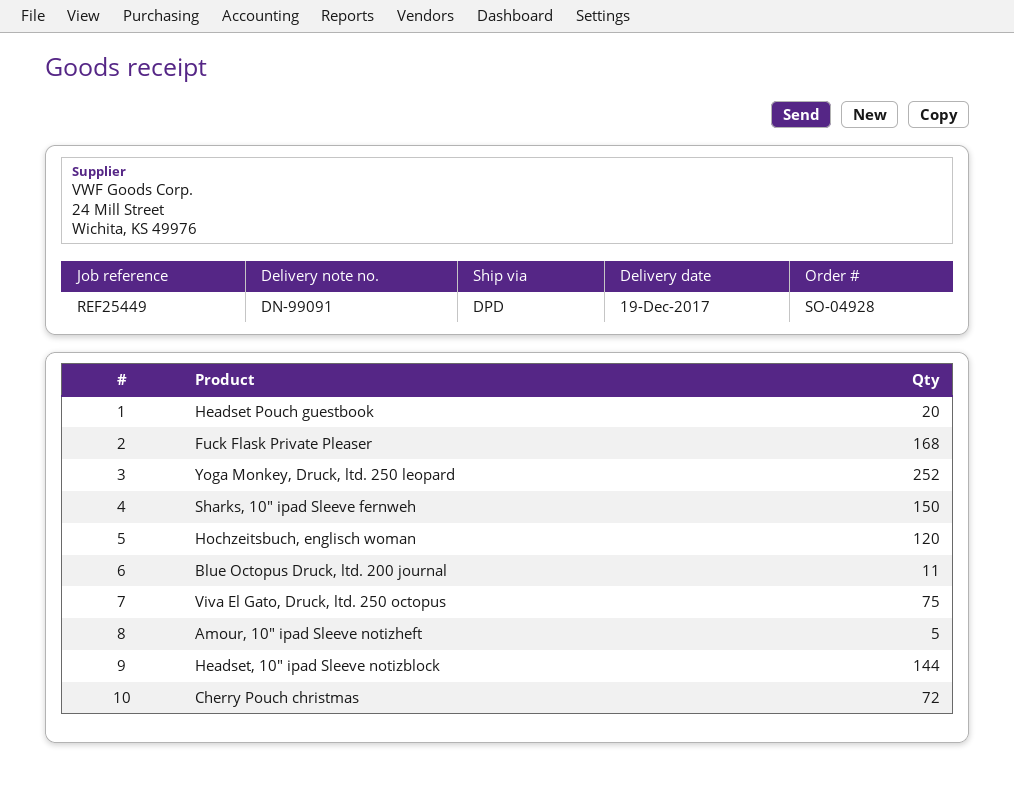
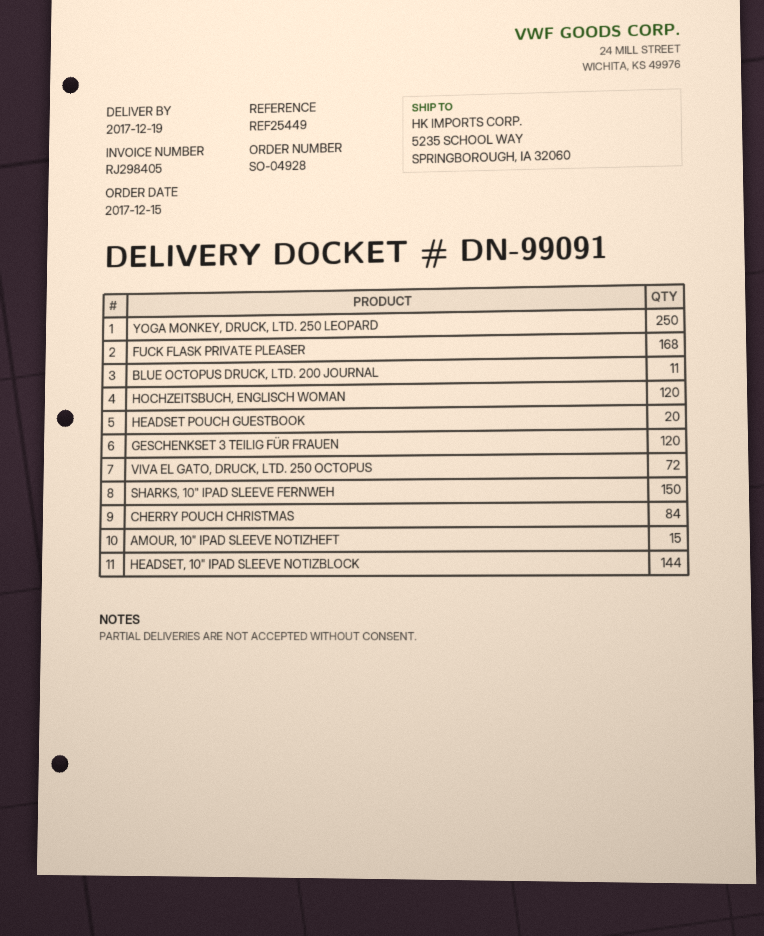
Yoga Monkey, Druck, ltd. 250 leopard: 252 -> 250
Viva El Gato, Druck, ltd. 250 octopus: 75 -> 72
Amour, 10" ipad Sleeve notizheft: 5 -> 15
Cherry Pouch christmas: 72 -> 84
GESCHENKSET 3 TEILIG FÜR FRAUEN: none -> 120

